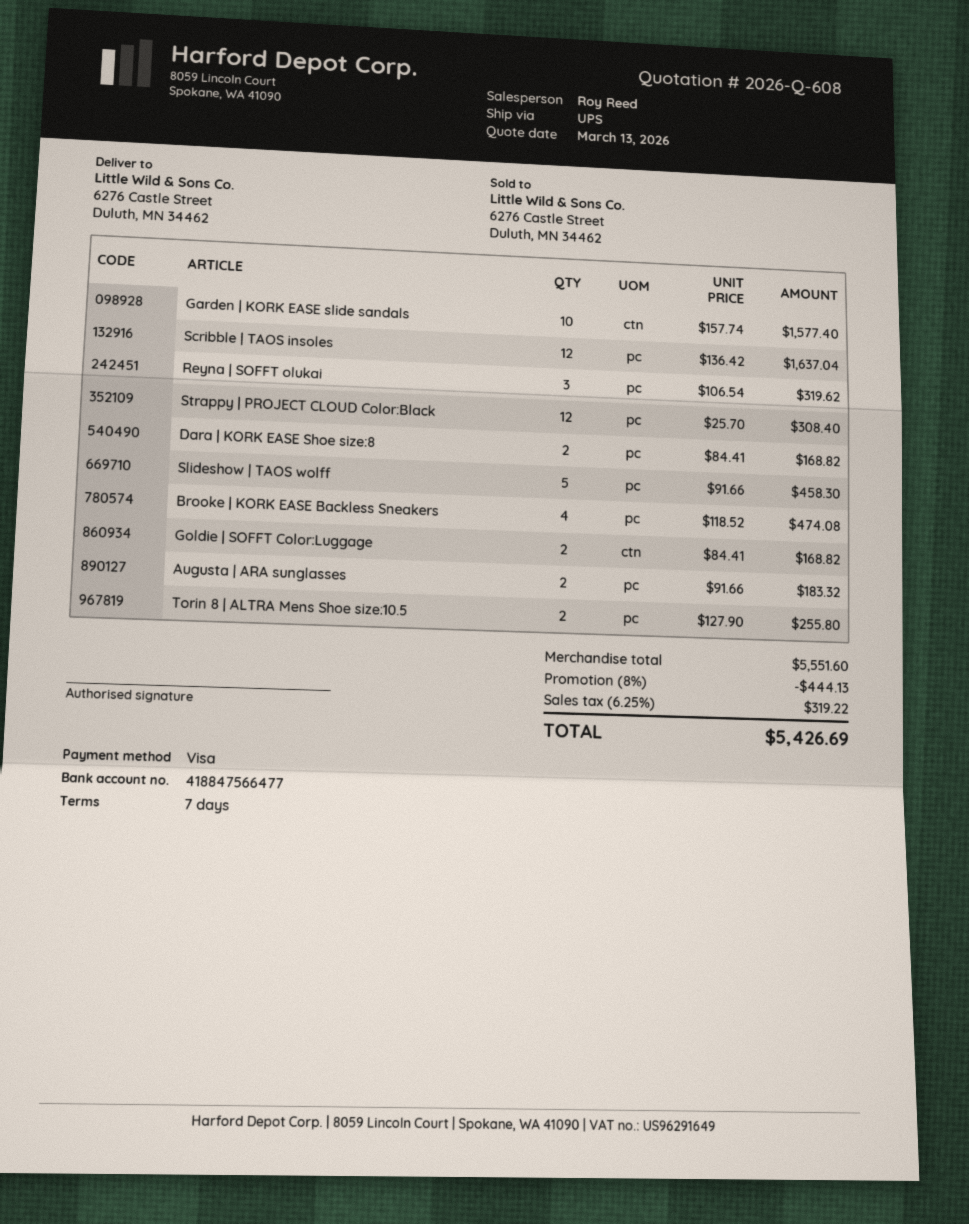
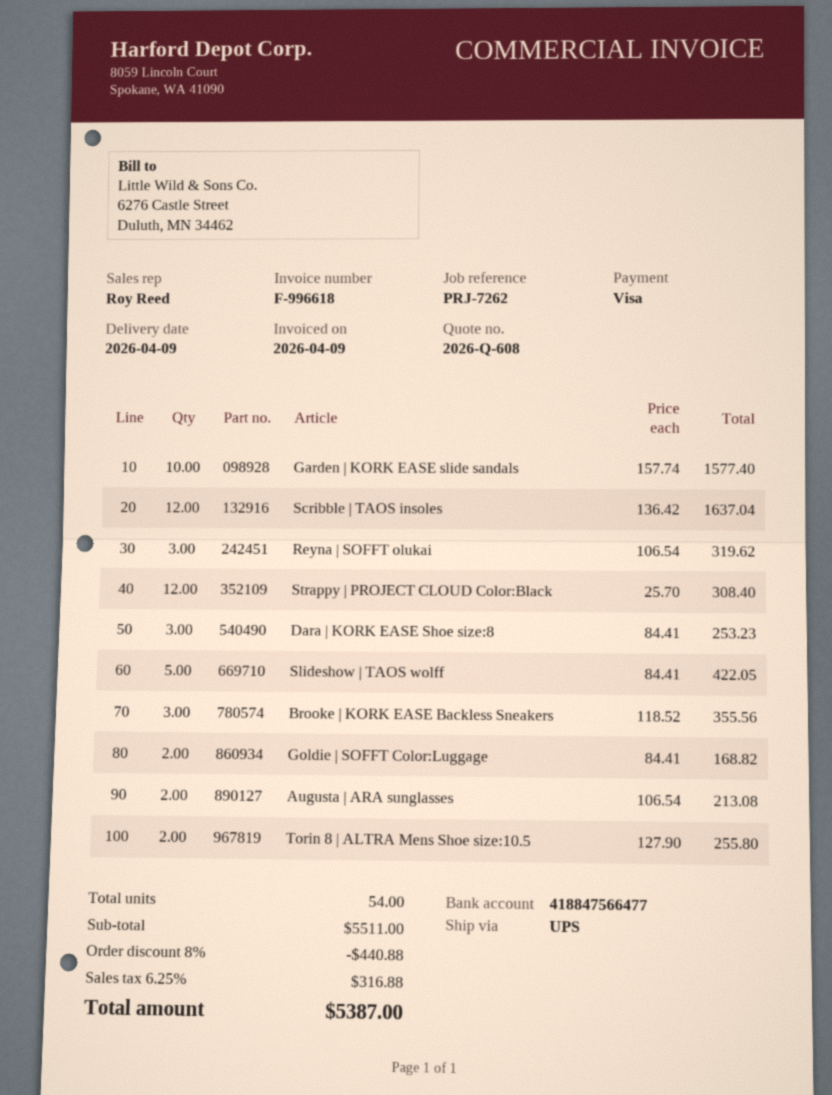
Dara | KORK EASE Shoe size:8: 2 x 84.41 = 168.82 -> 3 x 84.41 = 253.23
Slideshow | TAOS wolff: 5 x 91.66 = 458.30 -> 5 x 84.41 = 422.05
Brooke | KORK EASE Backless Sneakers: 4 x 118.52 = 474.08 -> 3 x 118.52 = 355.56
Augusta | ARA sunglasses: 2 x 91.66 = 183.32 -> 2 x 106.54 = 213.08
subtotal: 5551.60 -> 5511.00
discount: 8% = 444.13 -> 8% = 440.88
tax: 6.25% = 319.22 -> 6.25% = 316.88
total: 5426.69 -> 5387.00

